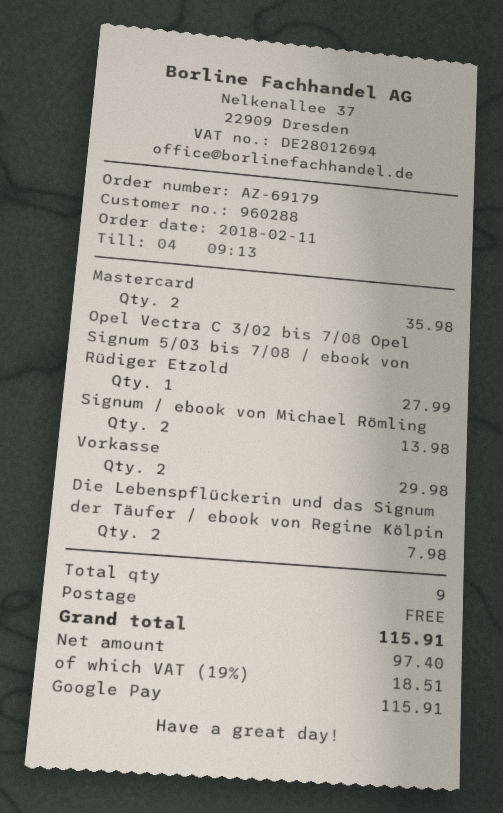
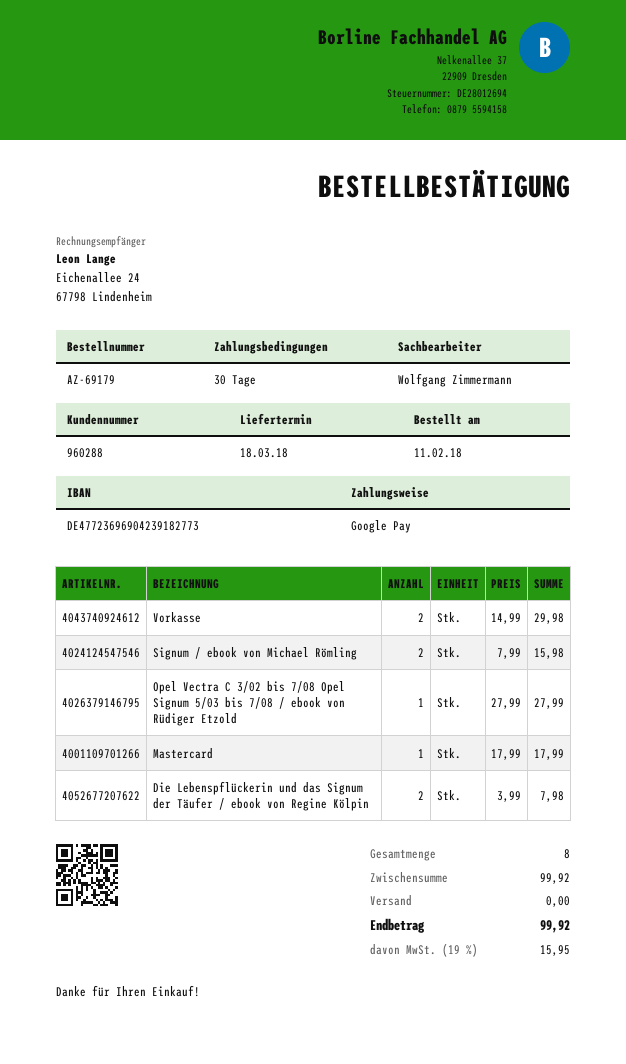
Mastercard: 2 for 35.98 -> 1 for 17.99
Signum / ebook von Michael Römling: 2 for 13.98 -> 2 for 15.98
total quantity: 9 -> 8
tax: 19% = 18.51 -> 19% = 15.95
total: 115.91 -> 99.92

